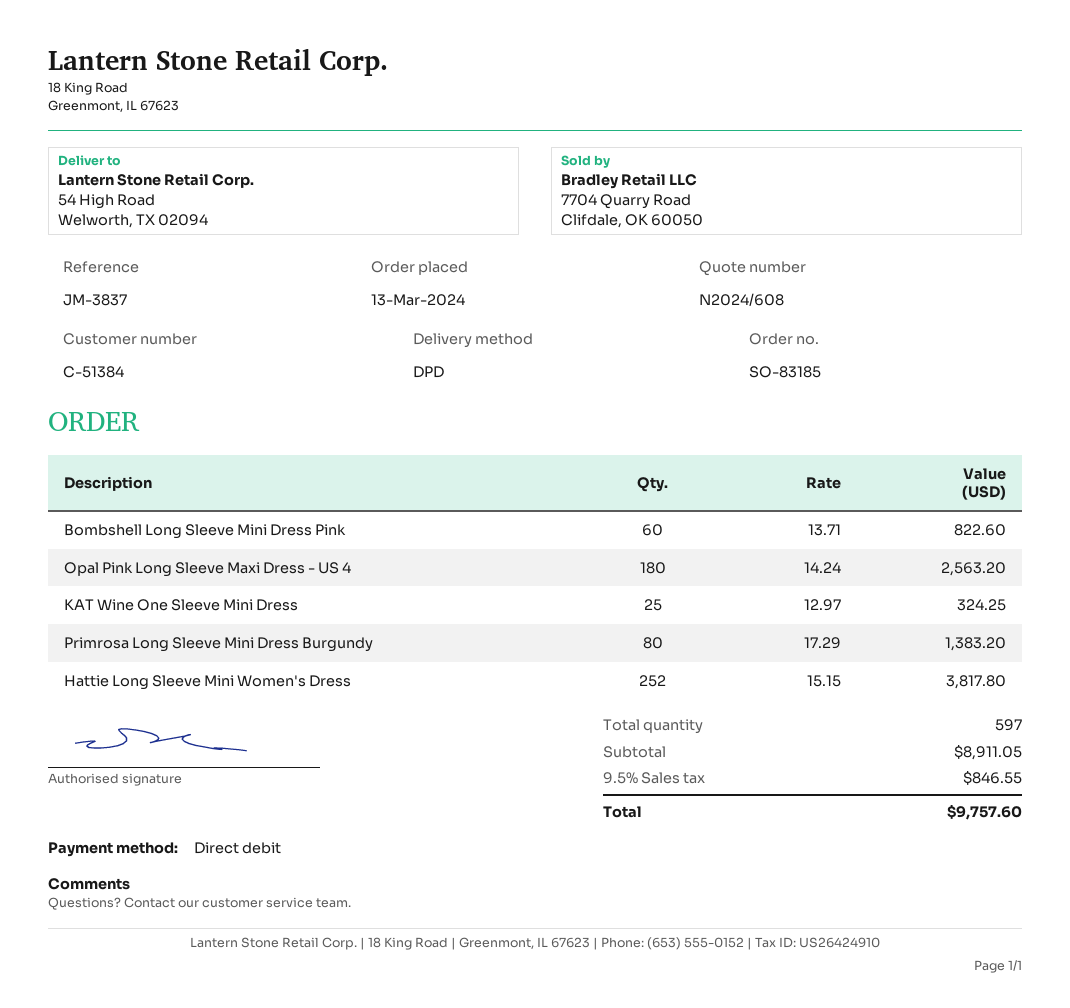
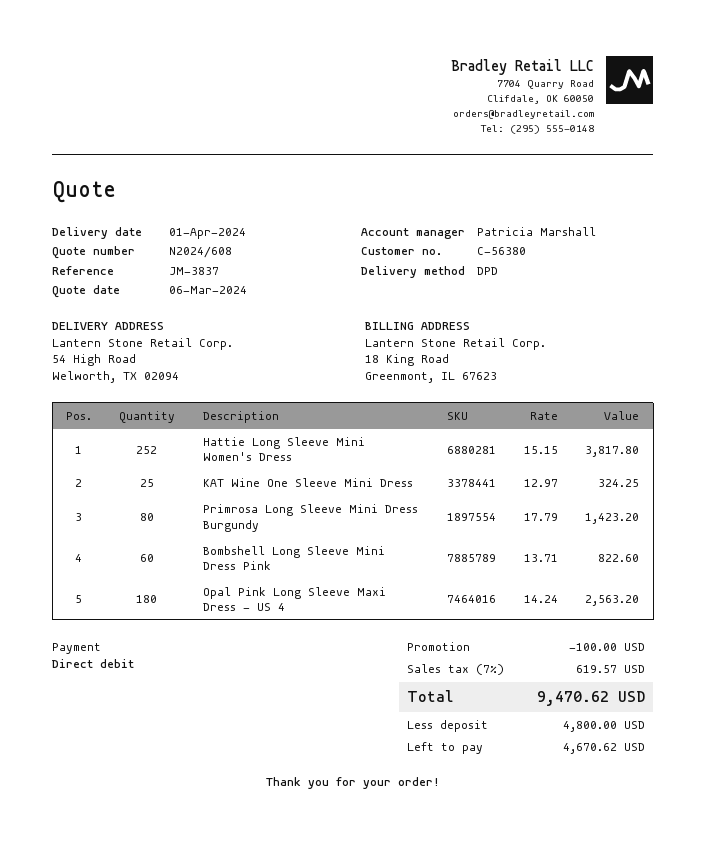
customer number: C-51384 -> C-56380
Primrosa Long Sleeve Mini Dress Burgundy: 80 x 17.29 = 1383.20 -> 80 x 17.79 = 1423.20
discount: none -> 100.00
tax: 9.5% = 846.55 -> 7% = 619.57
total: 9757.60 -> 9470.62

